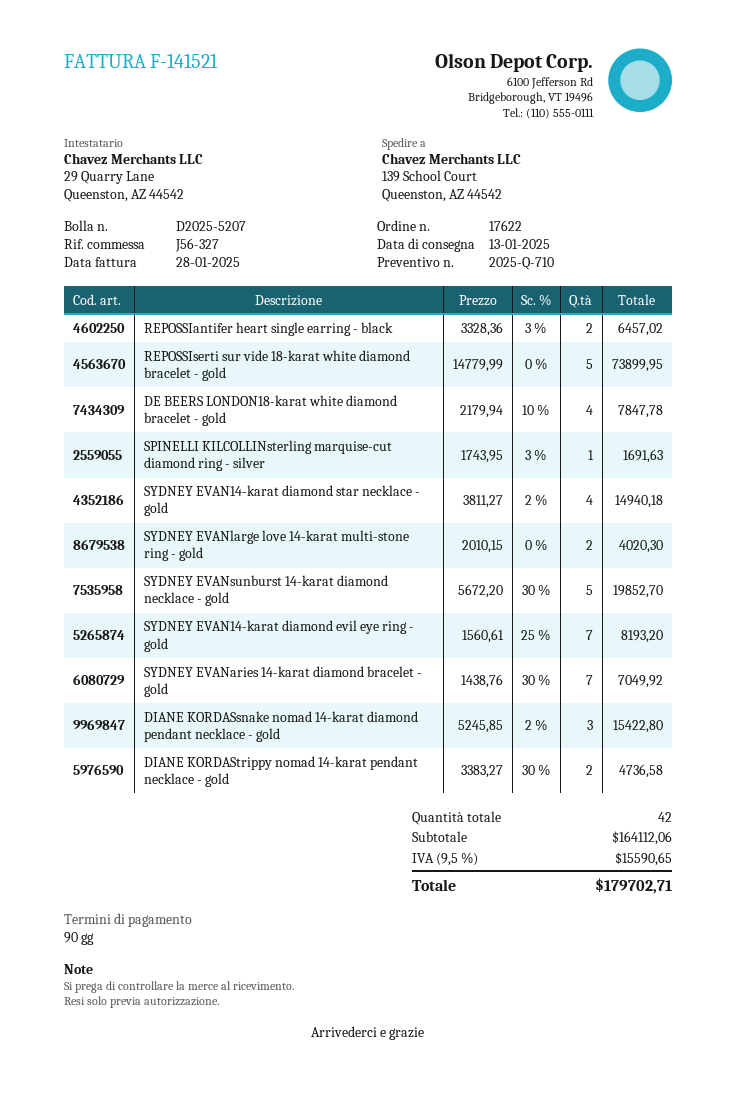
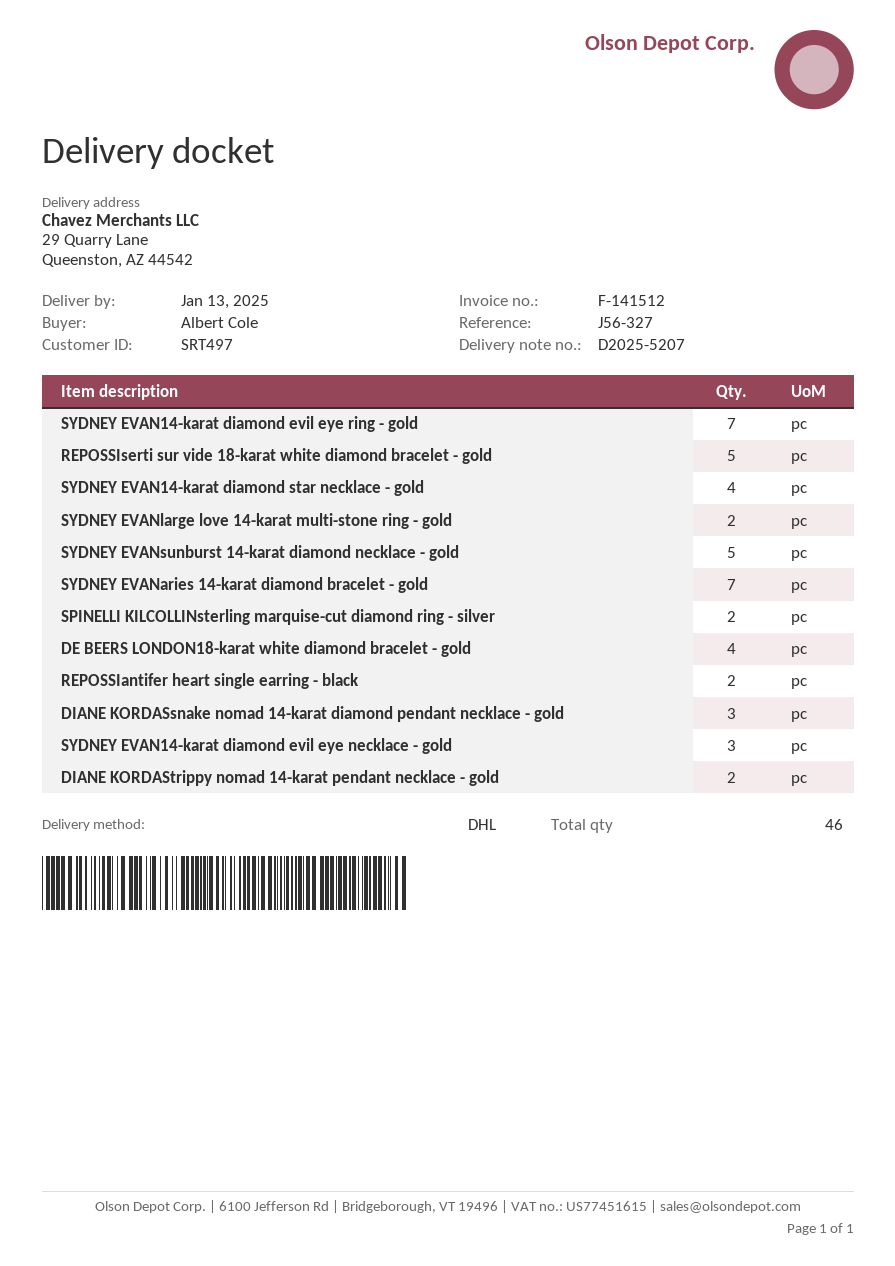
invoice number: F-141521 -> F-141512
ship to: 139 School Court, Queenston, AZ 44542 -> 29 Quarry Lane, Queenston, AZ 44542
SPINELLI KILCOLLINsterling marquise-cut diamond ring - silver: 1 -> 2
SYDNEY EVAN14-karat diamond evil eye necklace - gold: none -> 3
total quantity: 42 -> 46

